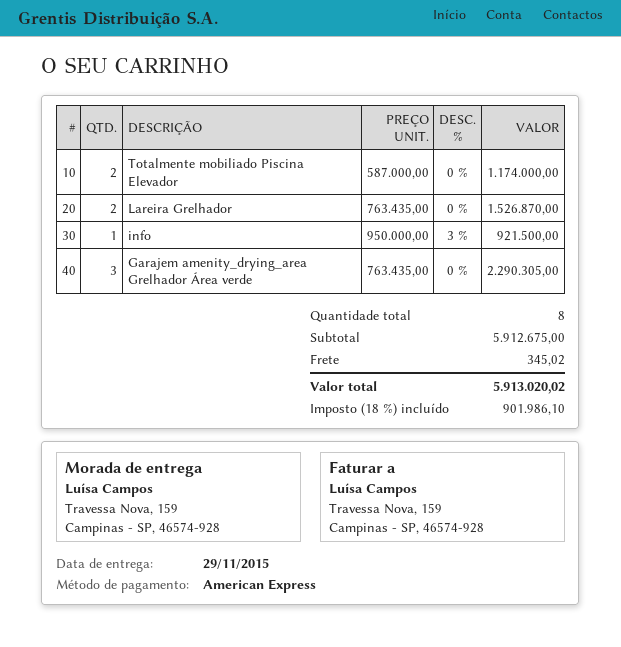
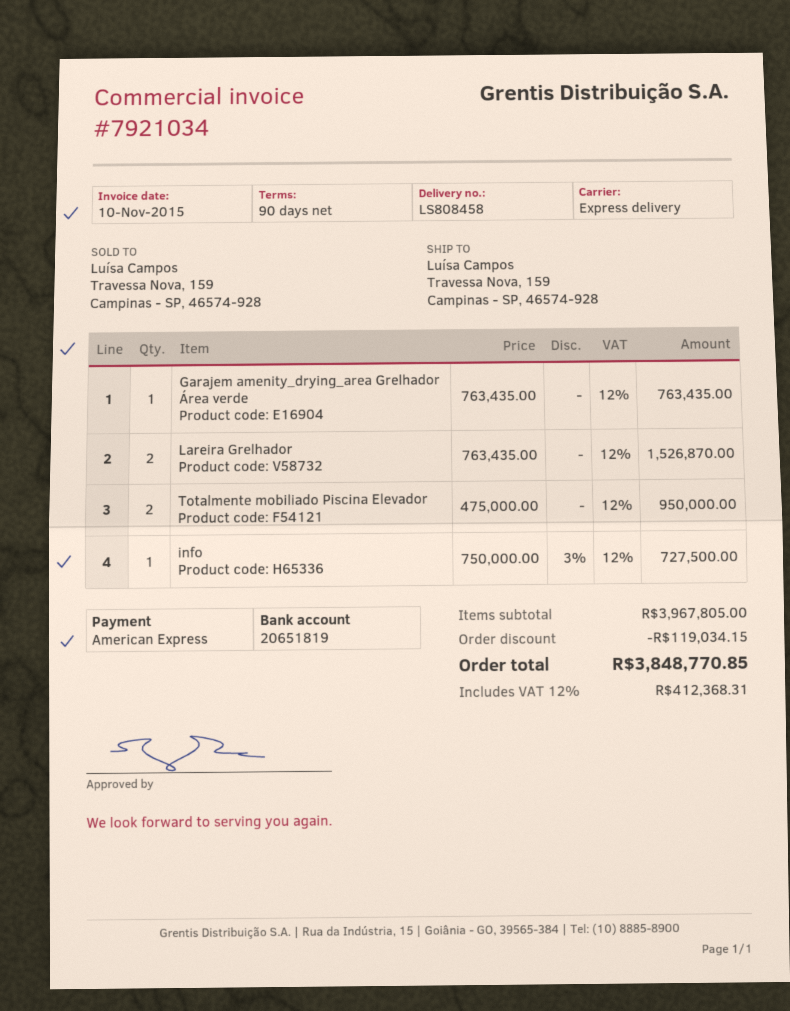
Totalmente mobiliado Piscina Elevador: 2 x 587000.00 = 1174000.00 -> 2 x 475000.00 = 950000.00
info: 1 x 950000.00 - 3% = 921500.00 -> 1 x 750000.00 - 3% = 727500.00
Garajem amenity_drying_area Grelhador Área verde: 3 x 763435.00 = 2290305.00 -> 1 x 763435.00 = 763435.00
subtotal: 5912675.00 -> 3967805.00
discount: none -> 119034.15
shipping: 345.02 -> none
tax: 18% = 901986.10 -> 12% = 412368.31
total: 5913020.02 -> 3848770.85

